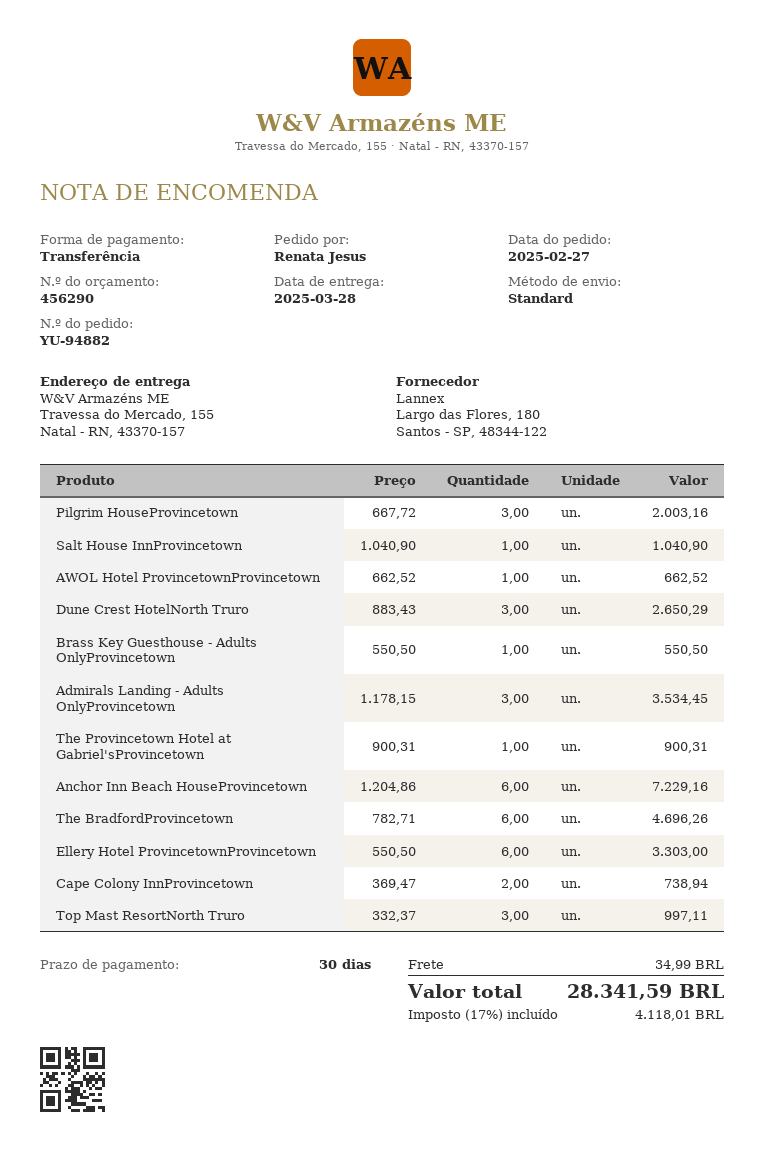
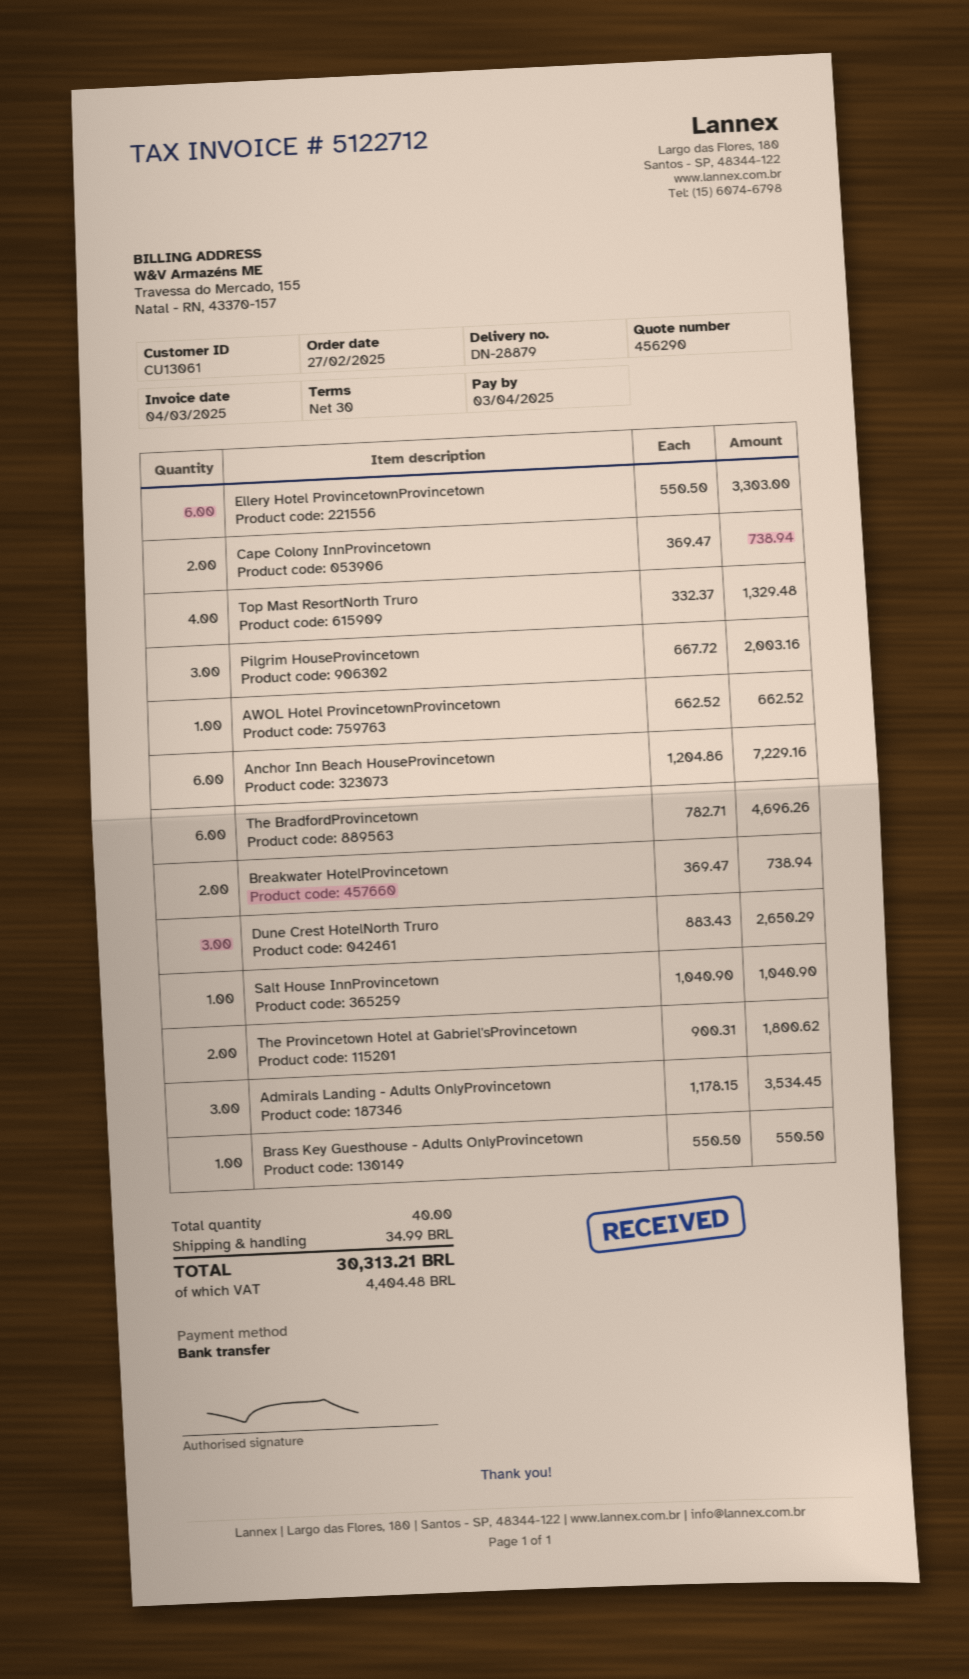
The Provincetown Hotel at Gabriel'sProvincetown: 1 x 900.31 = 900.31 -> 2 x 900.31 = 1800.62
Top Mast ResortNorth Truro: 3 x 332.37 = 997.11 -> 4 x 332.37 = 1329.48
Breakwater HotelProvincetown: none -> 2 x 369.47 = 738.94
tax: 4118.01 -> 4404.48
total: 28341.59 -> 30313.21

